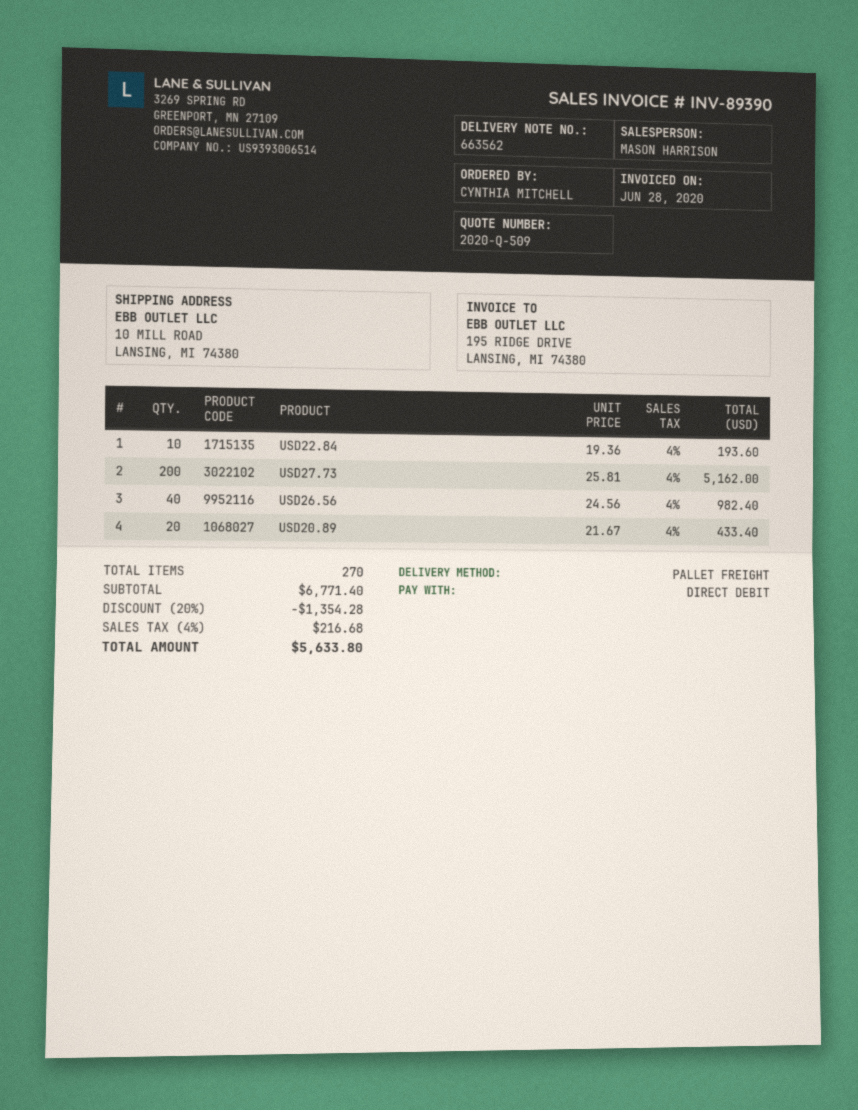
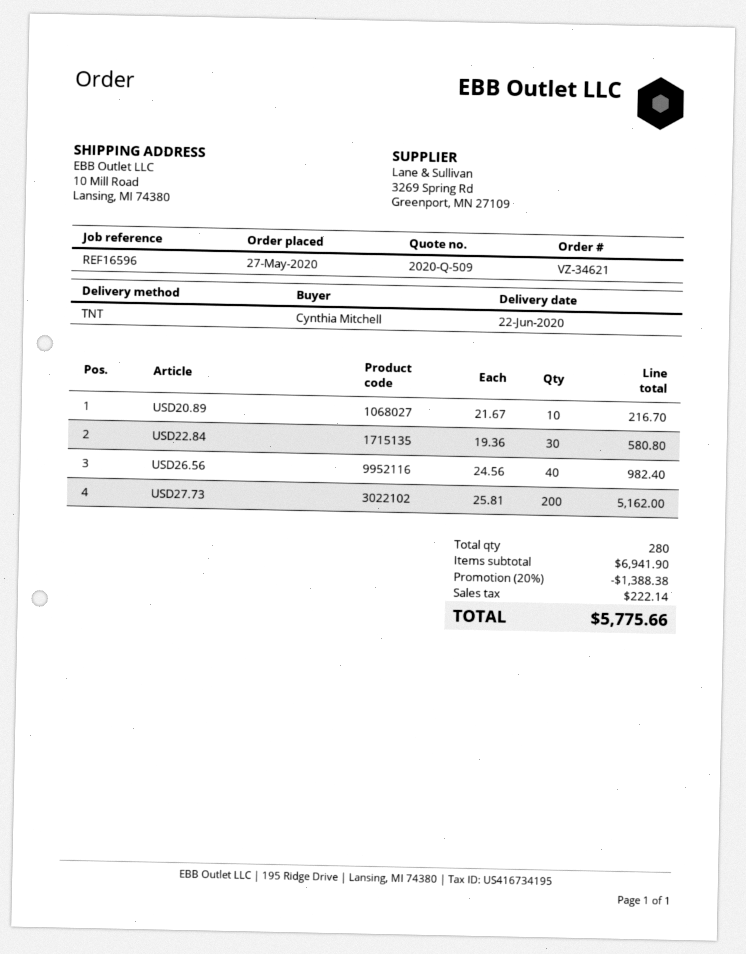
shipping method: pallet freight -> TNT
USD22.84: 10 x 19.36 = 193.60 -> 30 x 19.36 = 580.80
USD20.89: 20 x 21.67 = 433.40 -> 10 x 21.67 = 216.70
total quantity: 270 -> 280
subtotal: 6771.40 -> 6941.90
discount: 20% = 1354.28 -> 20% = 1388.38
tax: 216.68 -> 222.14
total: 5633.80 -> 5775.66

